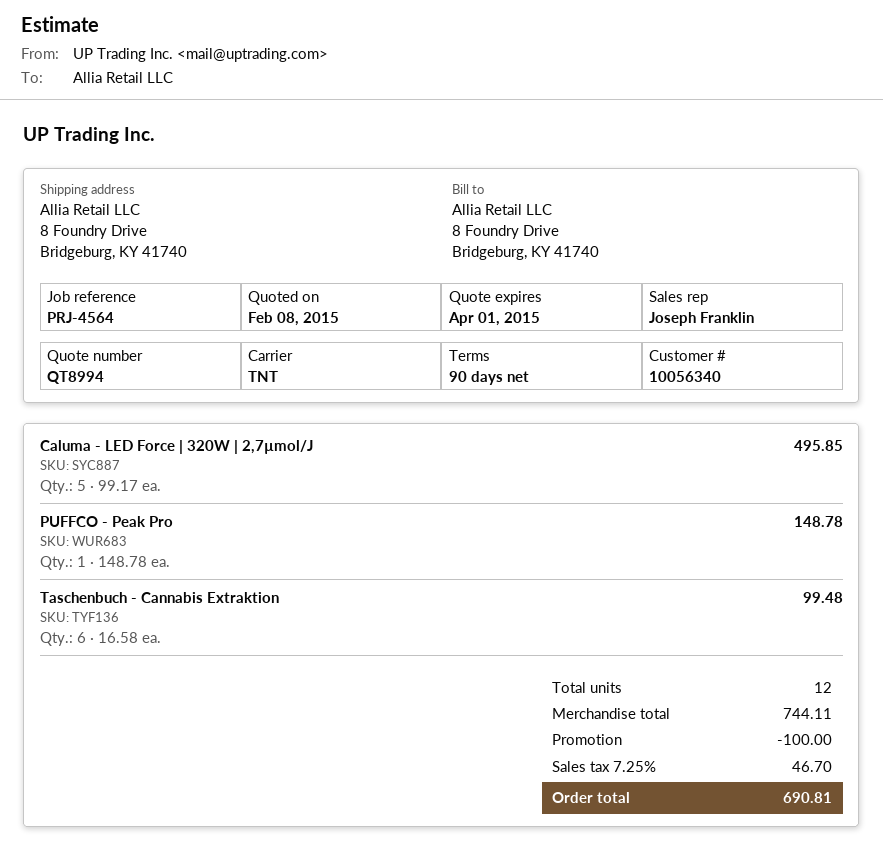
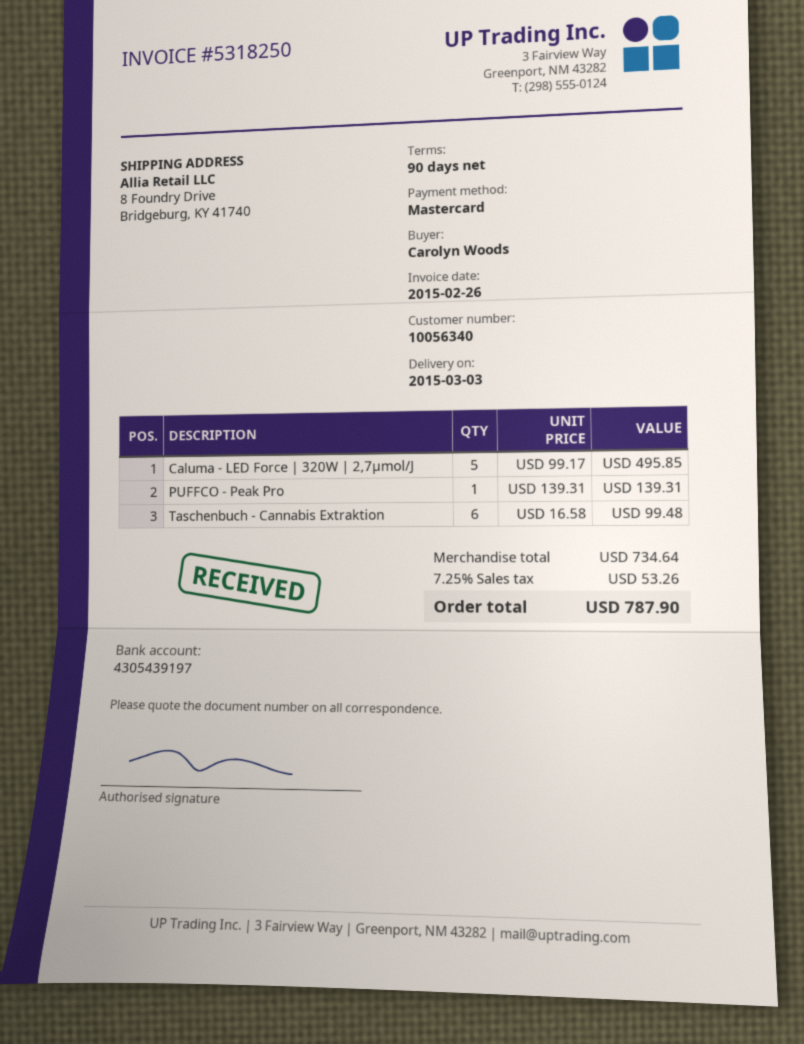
PUFFCO - Peak Pro: 1 x 148.78 = 148.78 -> 1 x 139.31 = 139.31
subtotal: 744.11 -> 734.64
discount: 100.00 -> none
tax: 7.25% = 46.70 -> 7.25% = 53.26
total: 690.81 -> 787.90

